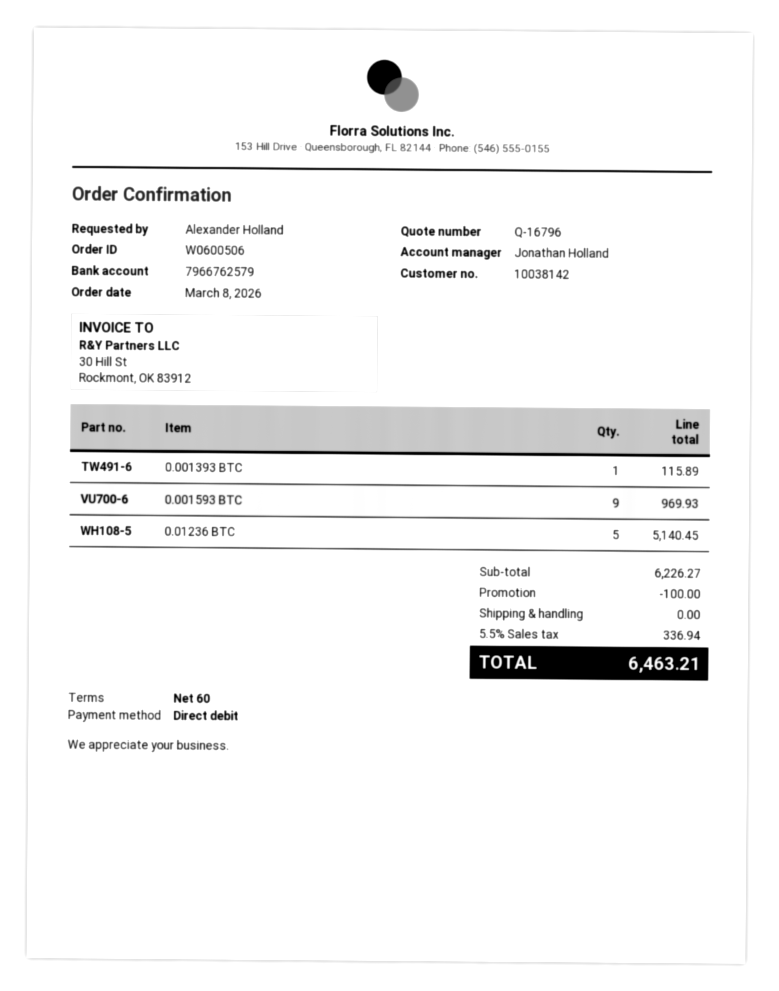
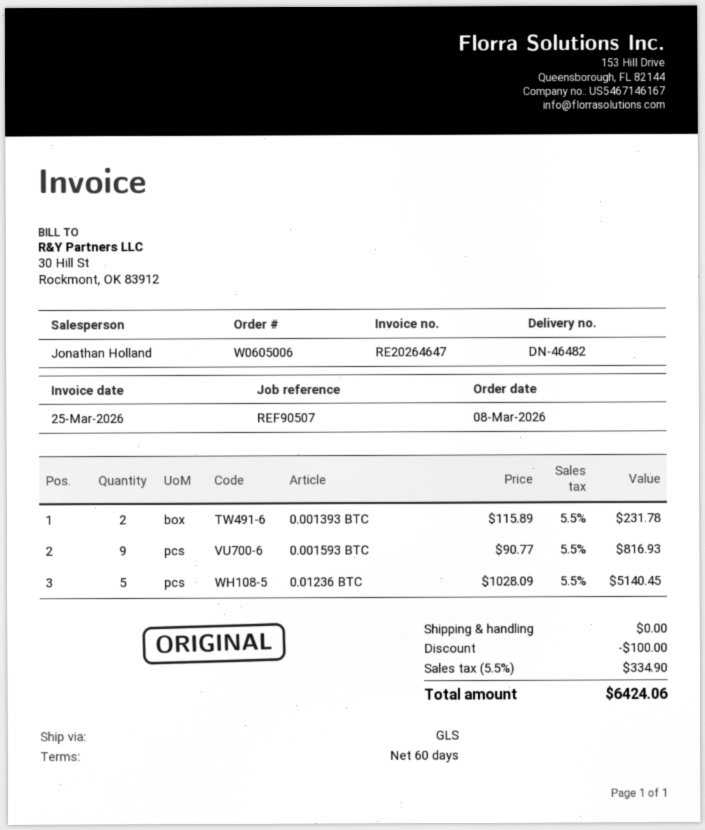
order number: W0600506 -> W0605006
0.001393 BTC: 1 for 115.89 -> 2 for 231.78
0.001593 BTC: 9 for 969.93 -> 9 for 816.93
tax: 5.5% = 336.94 -> 5.5% = 334.90
total: 6463.21 -> 6424.06

